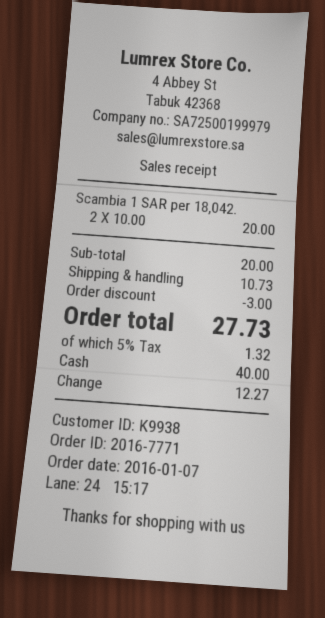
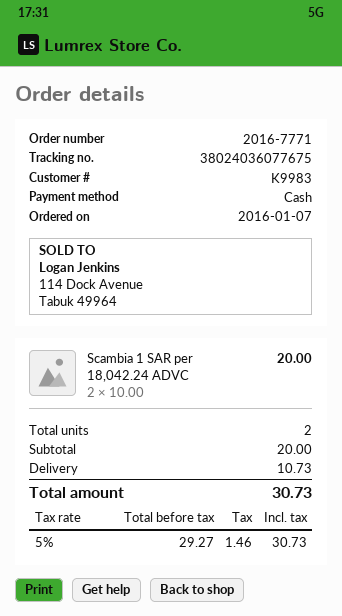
customer number: K9938 -> K9983
discount: 3.00 -> none
tax: 5% = 1.32 -> 5% = 1.46
total: 27.73 -> 30.73

